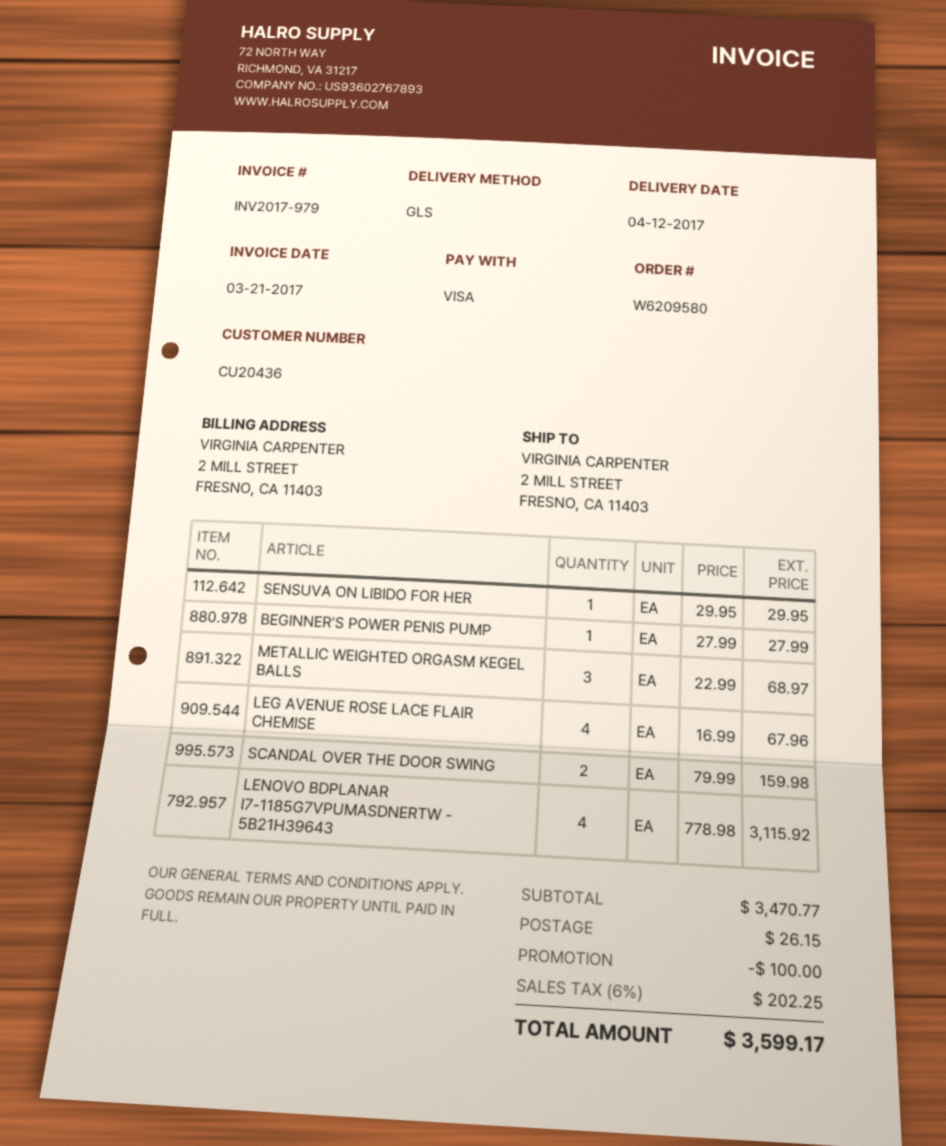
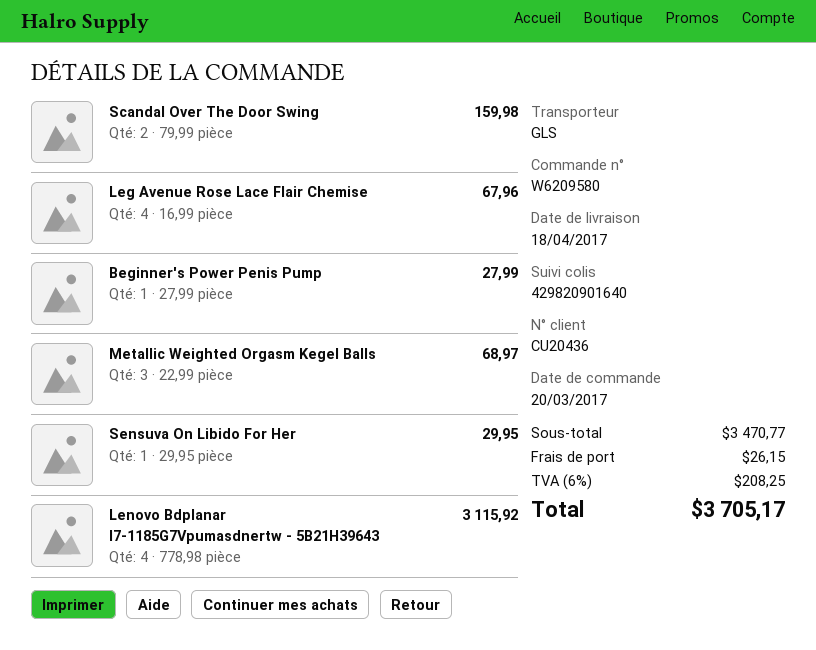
delivery date: 2017-04-12 -> 2017-04-18
discount: 100.00 -> none
tax: 6% = 202.25 -> 6% = 208.25
total: 3599.17 -> 3705.17

